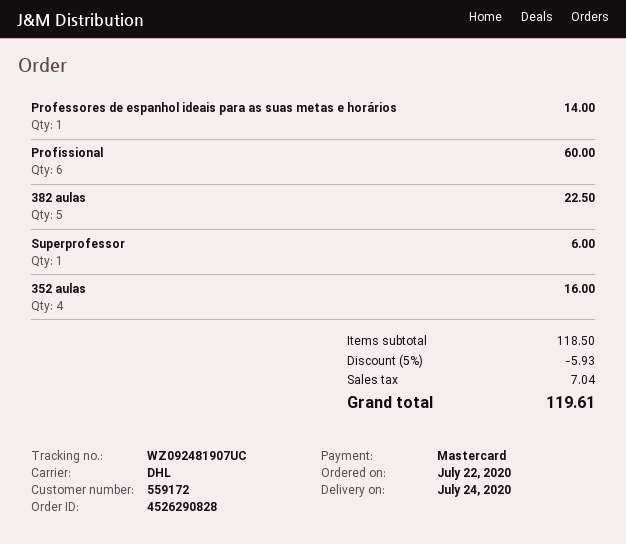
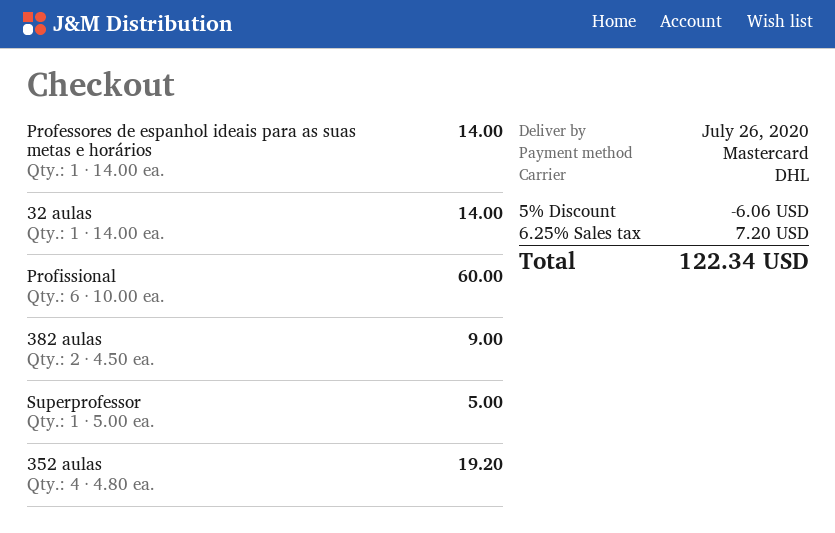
delivery date: 2020-07-24 -> 2020-07-26
382 aulas: 5 for 22.50 -> 2 for 9.00
Superprofessor: 1 for 6.00 -> 1 for 5.00
352 aulas: 4 for 16.00 -> 4 for 19.20
32 aulas: none -> 1 for 14.00
discount: 5% = 5.93 -> 5% = 6.06
tax: 7.04 -> 7.20
total: 119.61 -> 122.34

